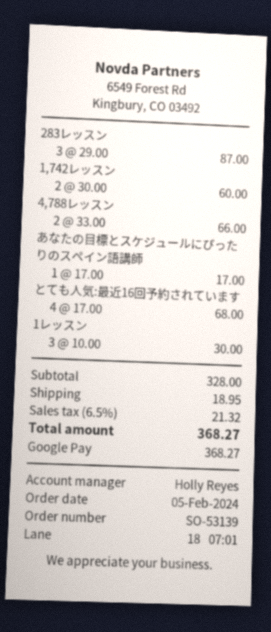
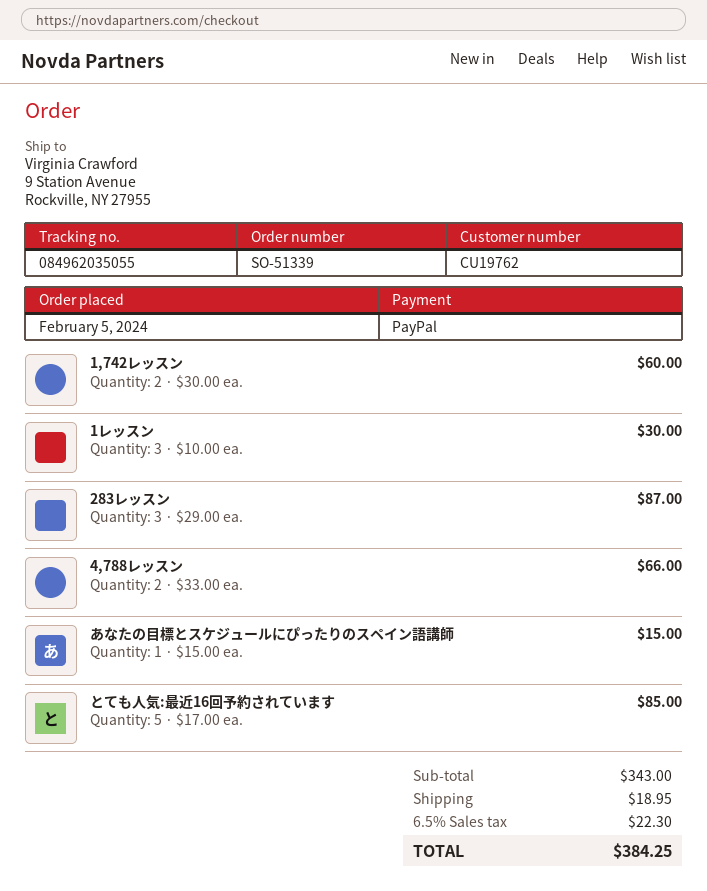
order number: SO-53139 -> SO-51339
payment method: Google Pay -> PayPal
あなたの目標とスケジュールにぴったりのスペイン語講師: 1 x 17.00 = 17.00 -> 1 x 15.00 = 15.00
とても人気:最近16回予約されています: 4 x 17.00 = 68.00 -> 5 x 17.00 = 85.00
subtotal: 328.00 -> 343.00
tax: 6.5% = 21.32 -> 6.5% = 22.30
total: 368.27 -> 384.25

